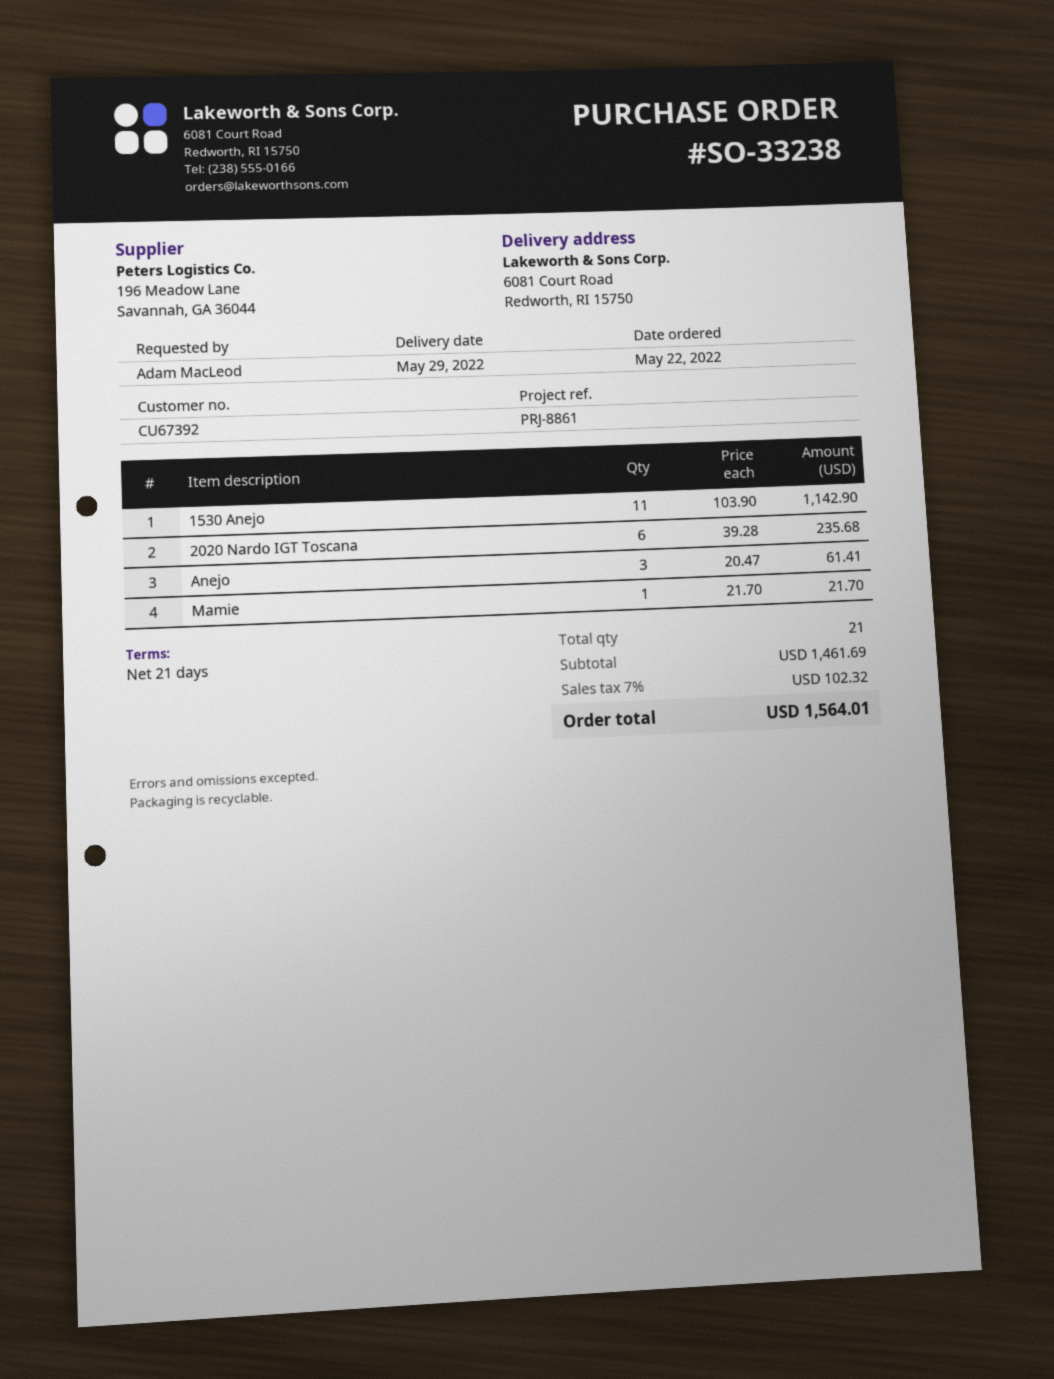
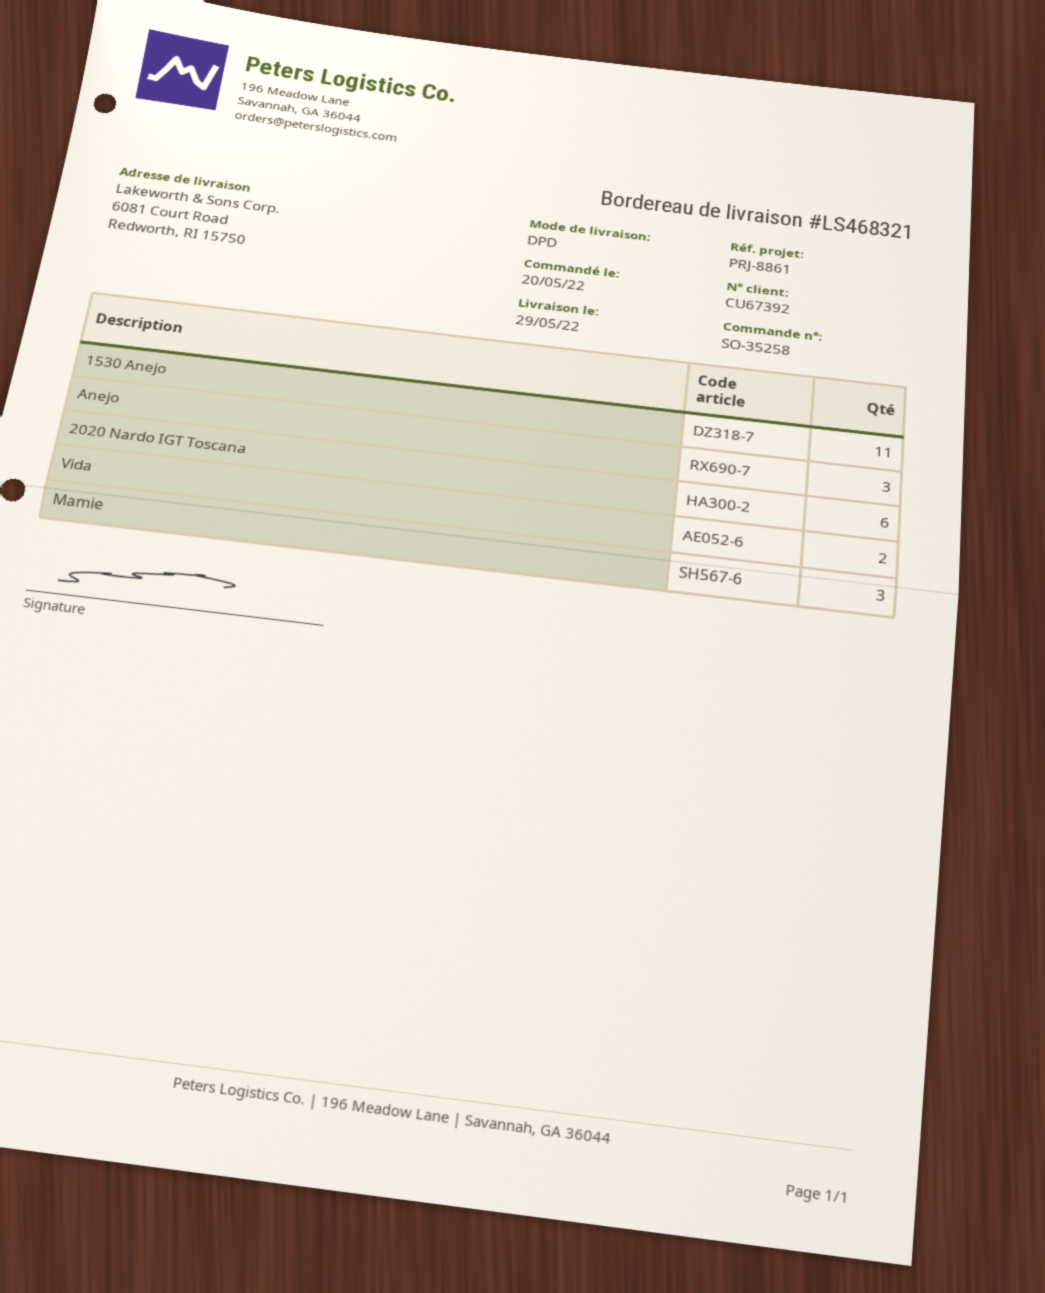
order number: SO-33238 -> SO-35258
order date: 2022-05-22 -> 2022-05-20
Mamie: 1 -> 3
Vida: none -> 2

